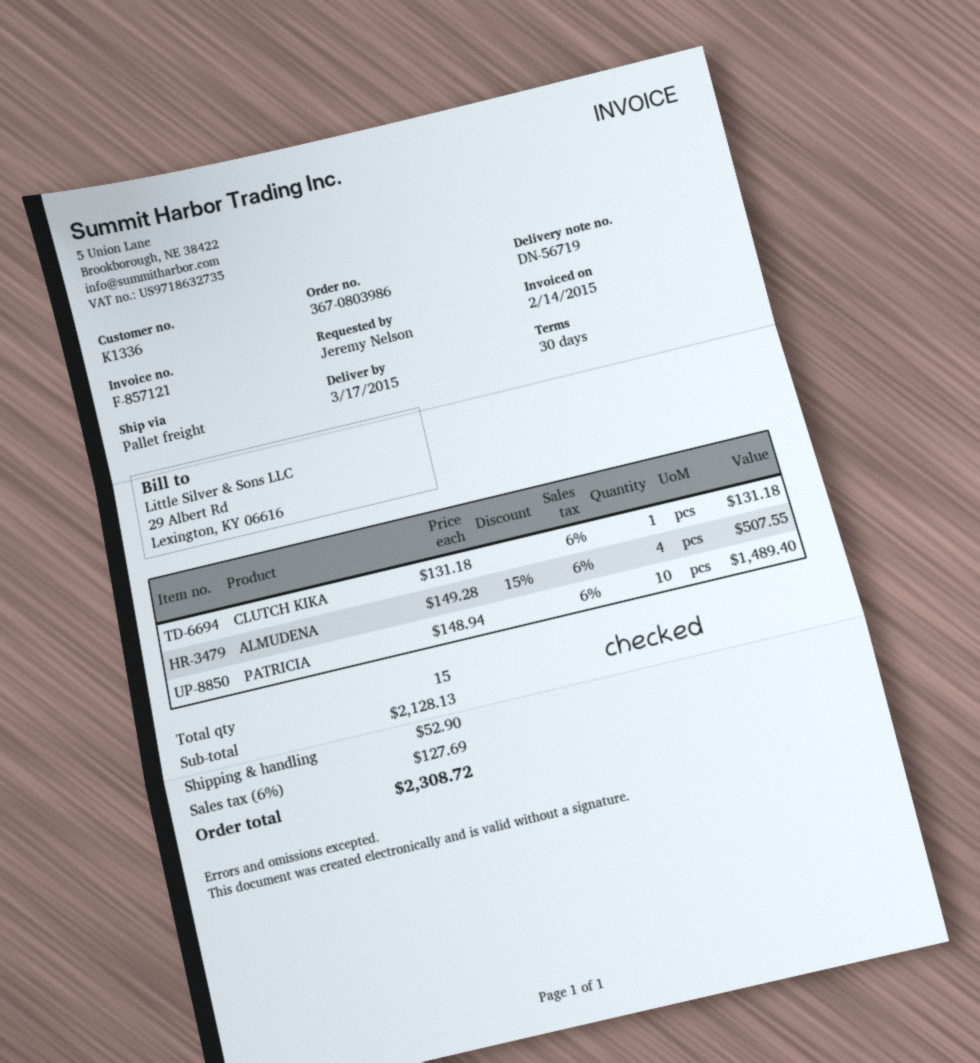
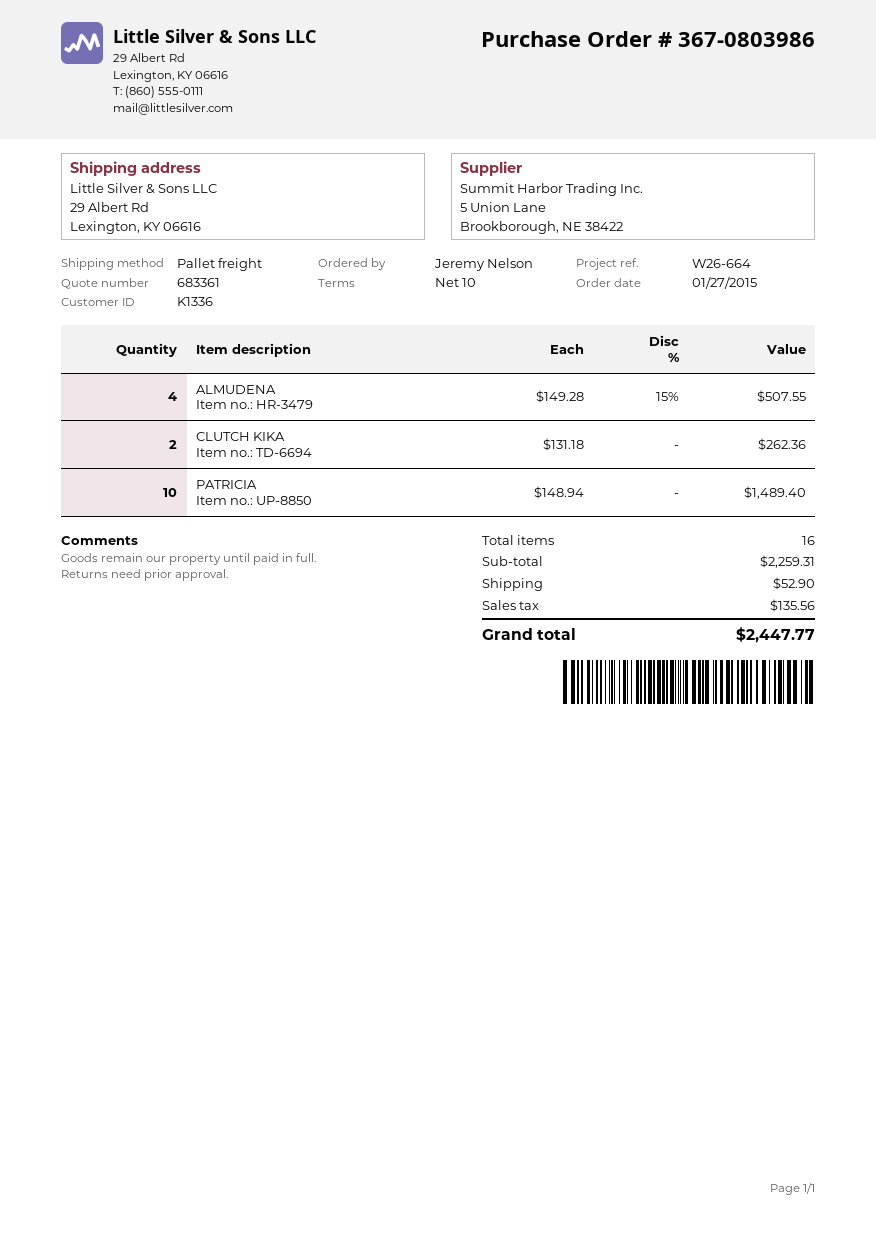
payment terms: 30 days -> 10 days
CLUTCH KIKA: 1 x 131.18 = 131.18 -> 2 x 131.18 = 262.36
total quantity: 15 -> 16
subtotal: 2128.13 -> 2259.31
tax: 127.69 -> 135.56
total: 2308.72 -> 2447.77

